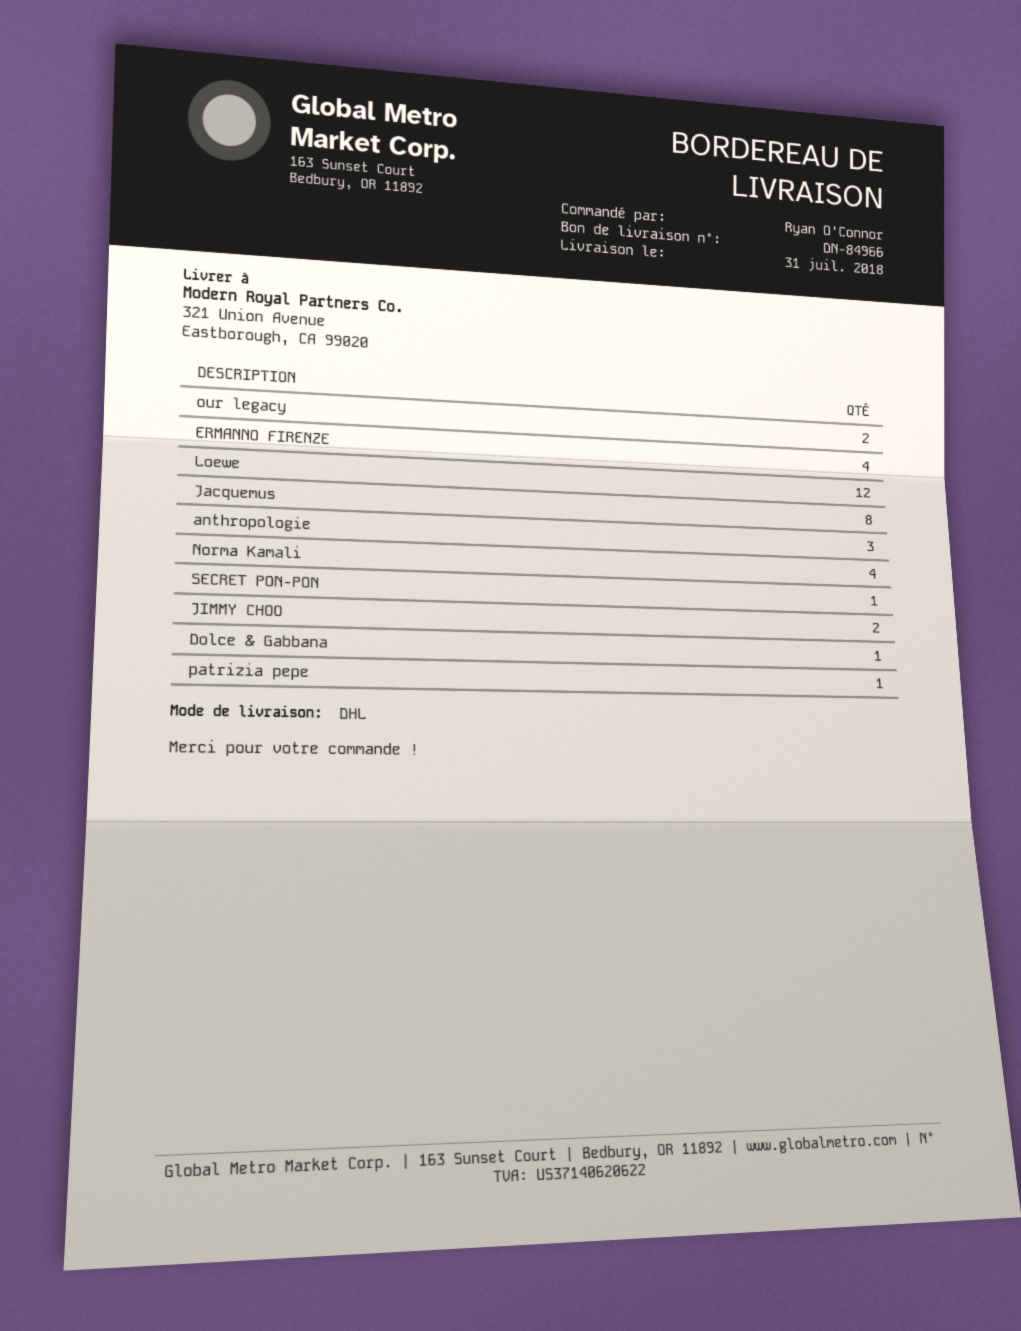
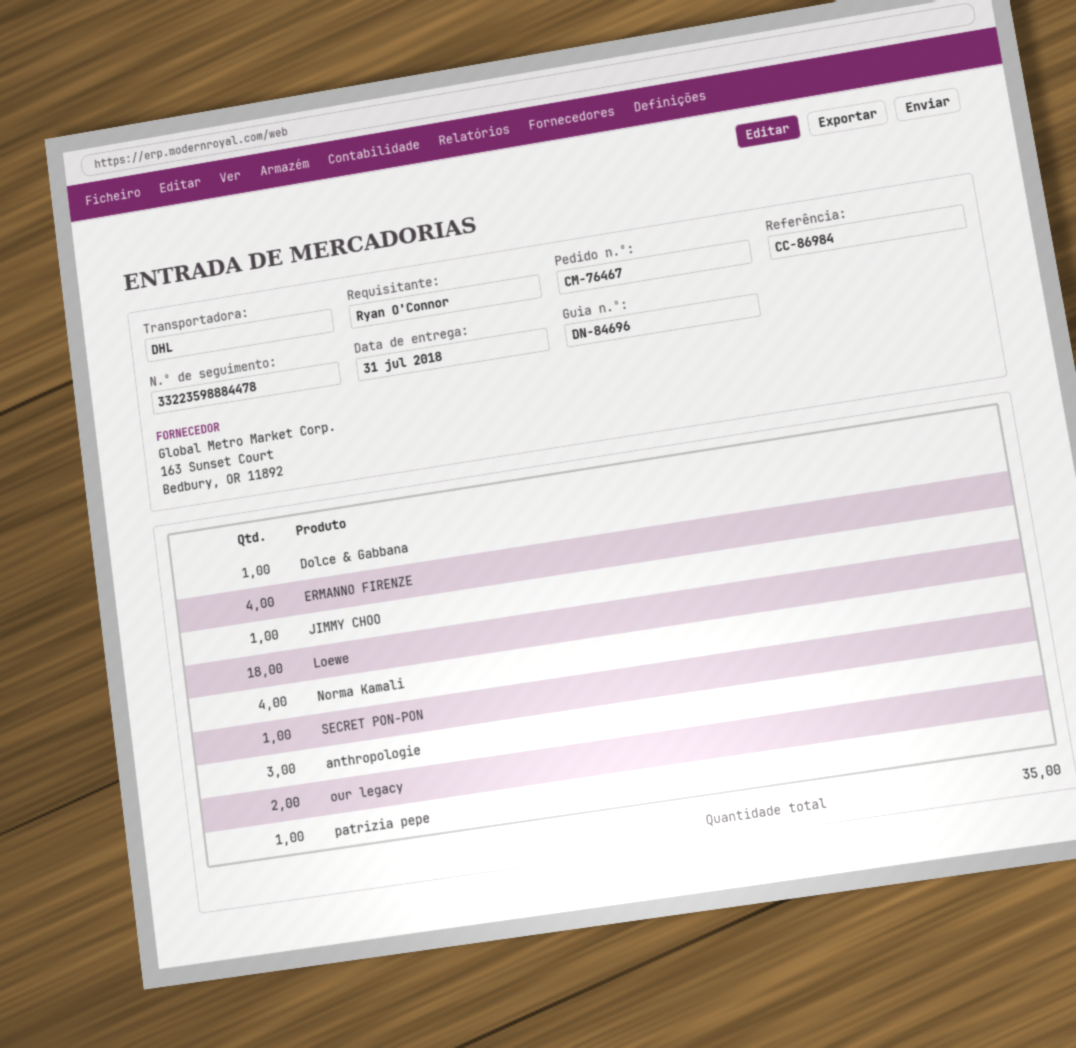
delivery note number: DN-84966 -> DN-84696
Loewe: 12 -> 18
Jacquemus: 8 -> none
JIMMY CHOO: 2 -> 1

